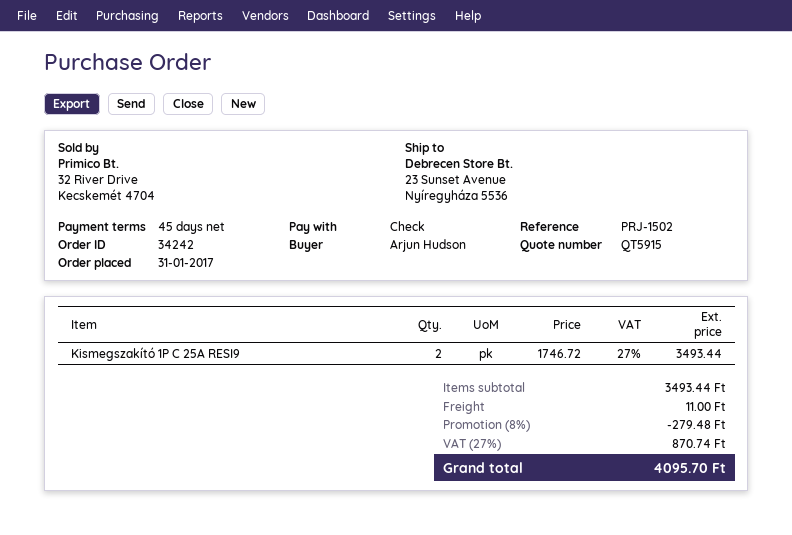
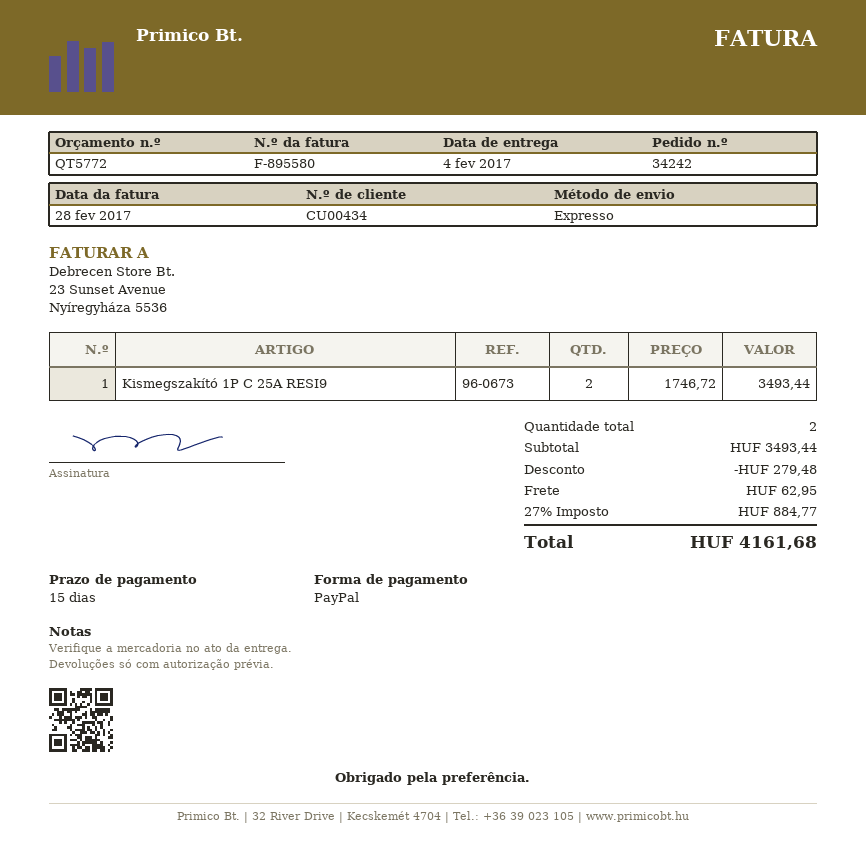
quote number: QT5915 -> QT5772
payment terms: 45 days -> 15 days
payment method: cheque -> PayPal
shipping: 11.00 -> 62.95
tax: 27% = 870.74 -> 27% = 884.77
total: 4095.70 -> 4161.68

